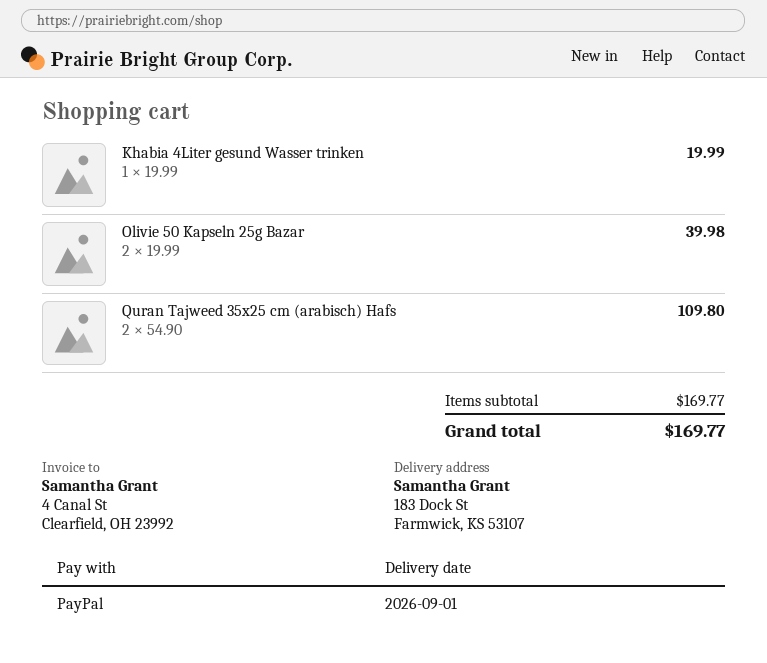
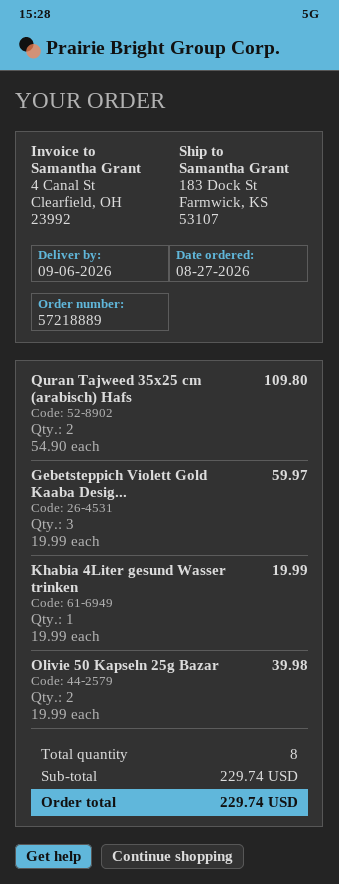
delivery date: 2026-09-01 -> 2026-09-06
Gebetsteppich Violett Gold Kaaba Desig...: none -> 3 x 19.99 = 59.97
subtotal: 169.77 -> 229.74
total: 169.77 -> 229.74

